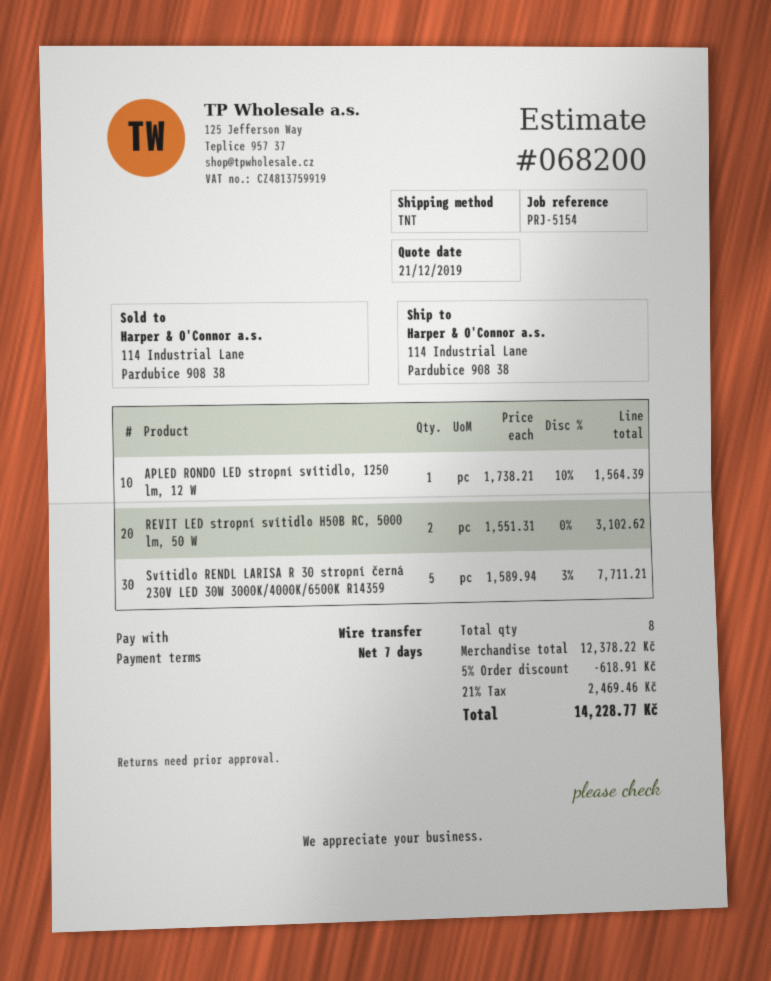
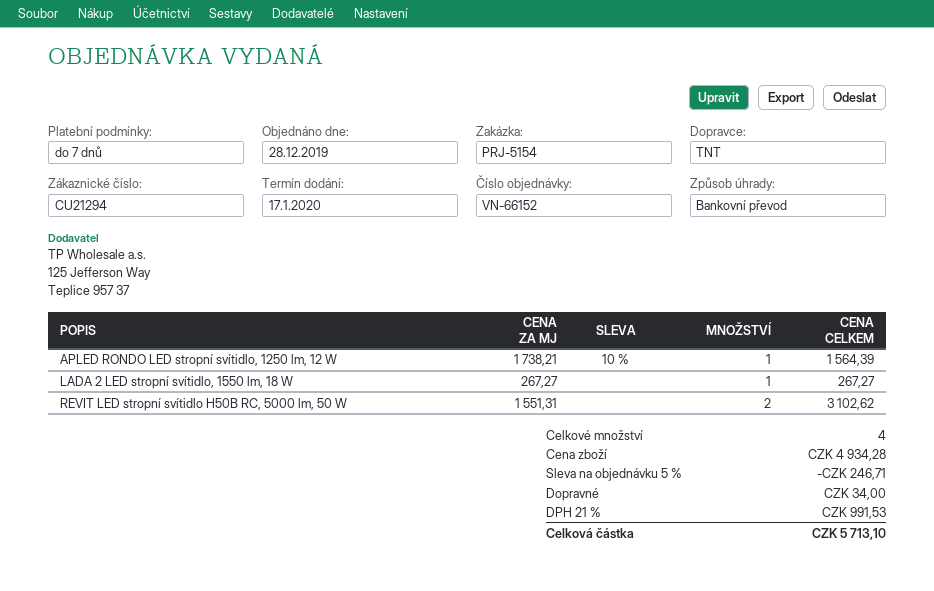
Svítidlo RENDL LARISA R 30 stropní černá 230V LED 30W 3000K/4000K/6500K R14359: 5 x 1589.94 - 3% = 7711.21 -> none
LADA 2 LED stropní svítidlo, 1550 lm, 18 W: none -> 1 x 267.27 = 267.27
total quantity: 8 -> 4
subtotal: 12378.22 -> 4934.28
discount: 5% = 618.91 -> 5% = 246.71
shipping: none -> 34.00
tax: 21% = 2469.46 -> 21% = 991.53
total: 14228.77 -> 5713.10

